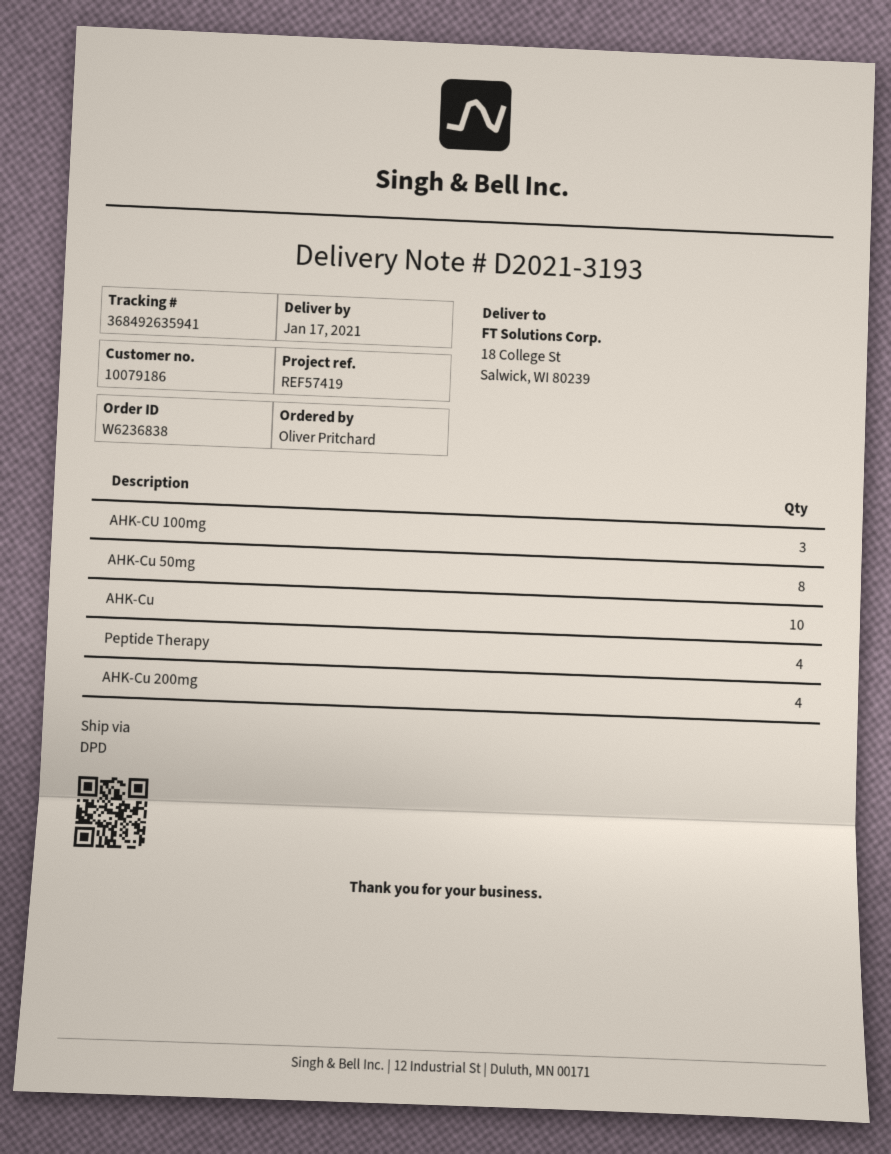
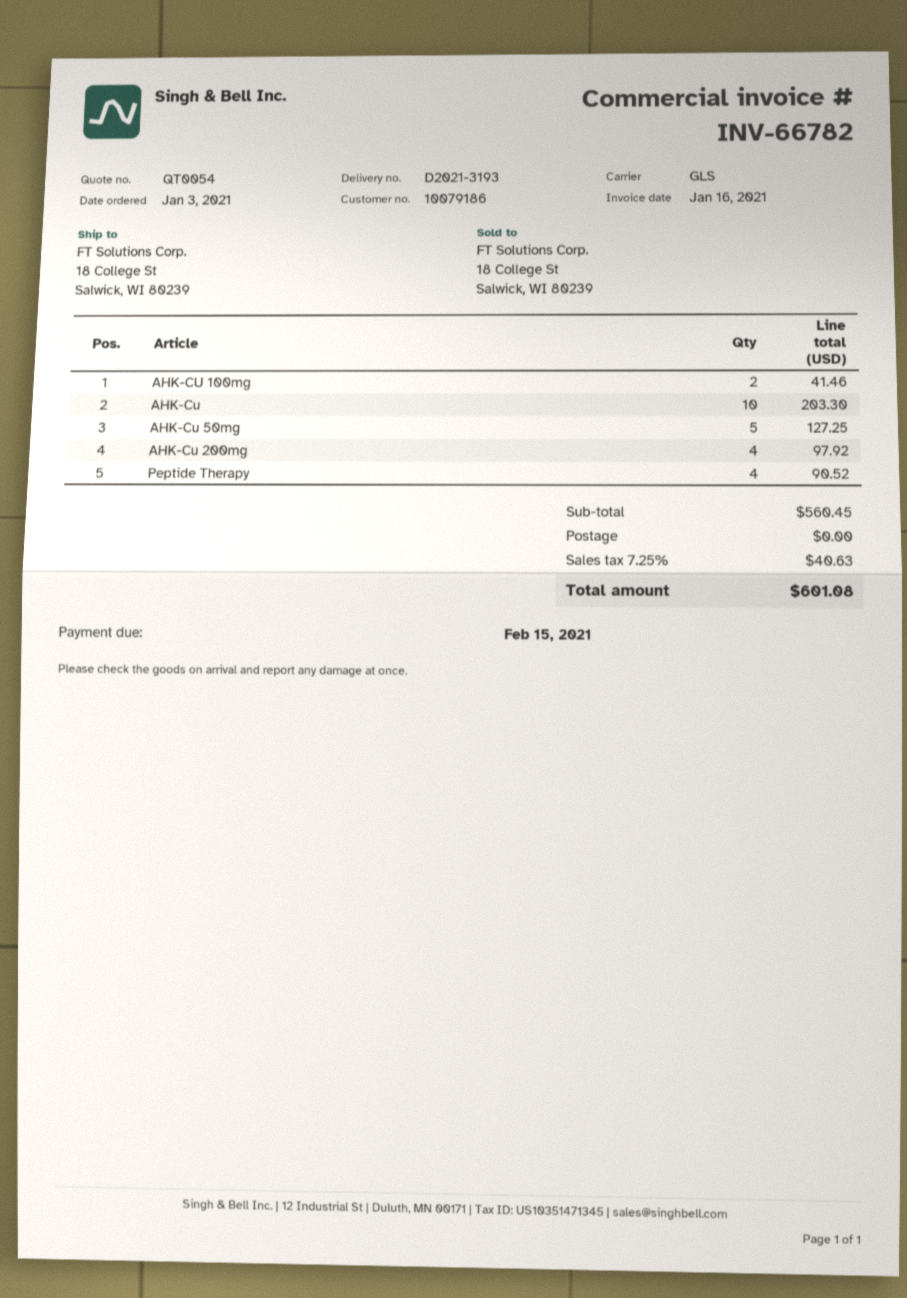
shipping method: DPD -> GLS
AHK-CU 100mg: 3 -> 2
AHK-Cu 50mg: 8 -> 5

